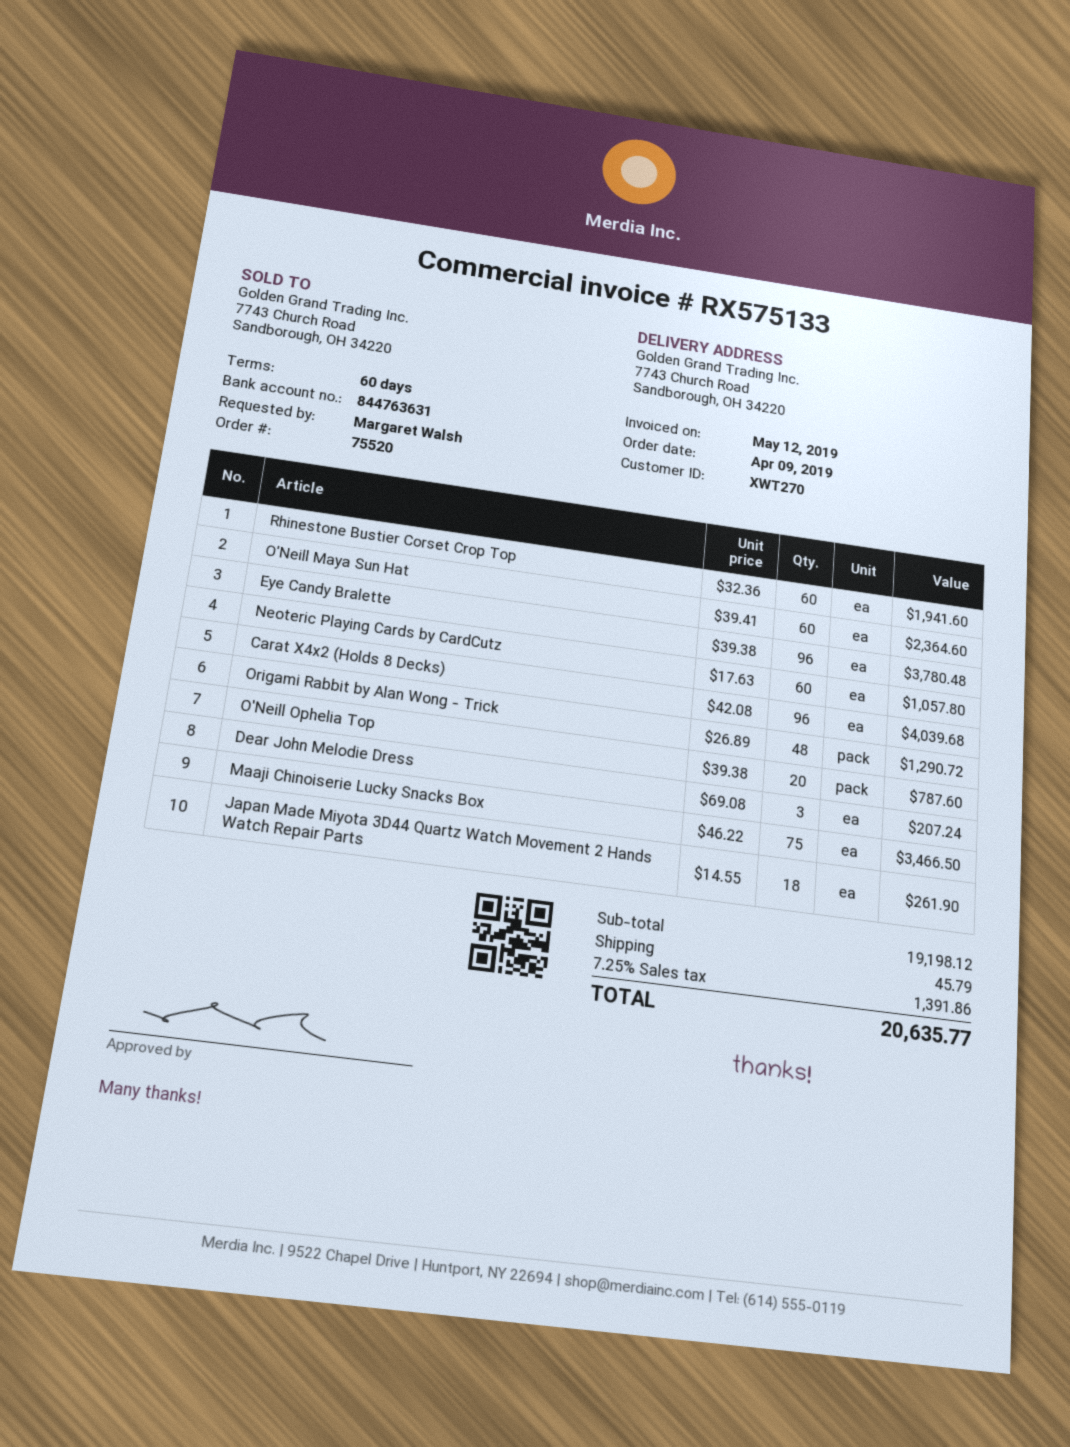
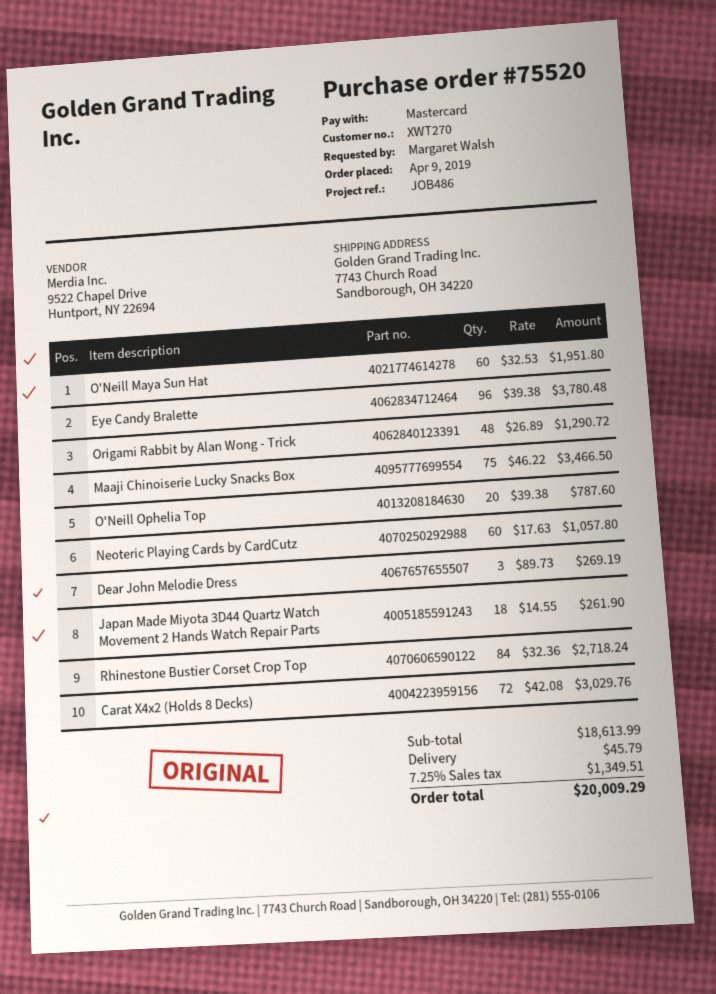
Rhinestone Bustier Corset Crop Top: 60 x 32.36 = 1941.60 -> 84 x 32.36 = 2718.24
O'Neill Maya Sun Hat: 60 x 39.41 = 2364.60 -> 60 x 32.53 = 1951.80
Carat X4x2 (Holds 8 Decks): 96 x 42.08 = 4039.68 -> 72 x 42.08 = 3029.76
Dear John Melodie Dress: 3 x 69.08 = 207.24 -> 3 x 89.73 = 269.19
subtotal: 19198.12 -> 18613.99
tax: 7.25% = 1391.86 -> 7.25% = 1349.51
total: 20635.77 -> 20009.29

